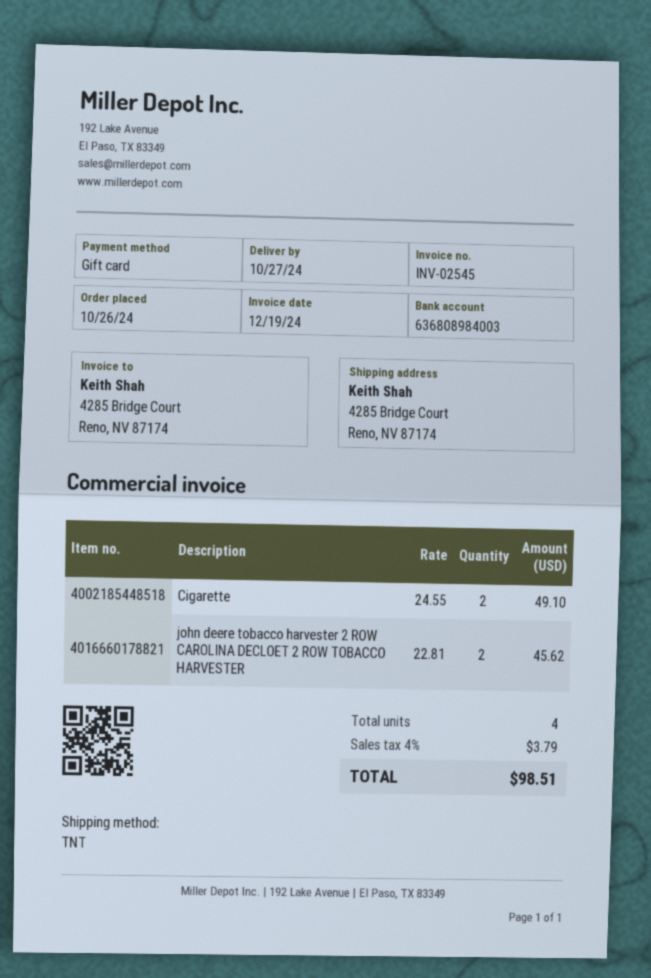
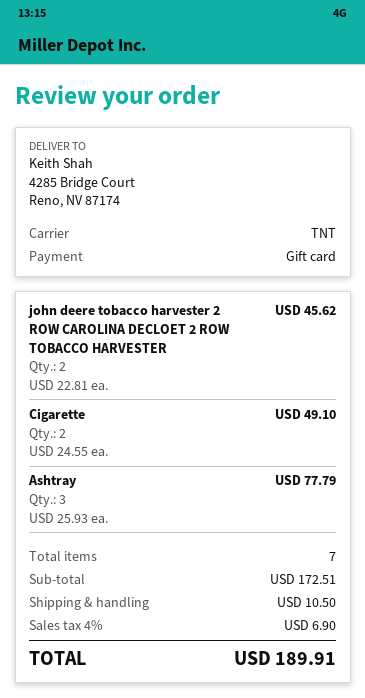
Ashtray: none -> 3 x 25.93 = 77.79
total quantity: 4 -> 7
shipping: none -> 10.50
tax: 4% = 3.79 -> 4% = 6.90
total: 98.51 -> 189.91

